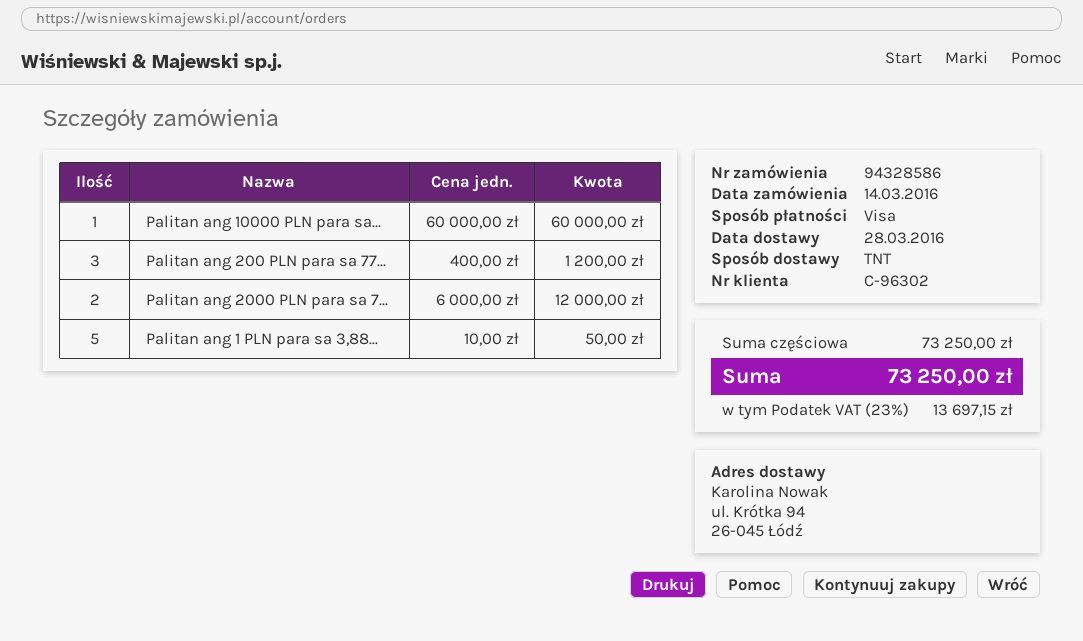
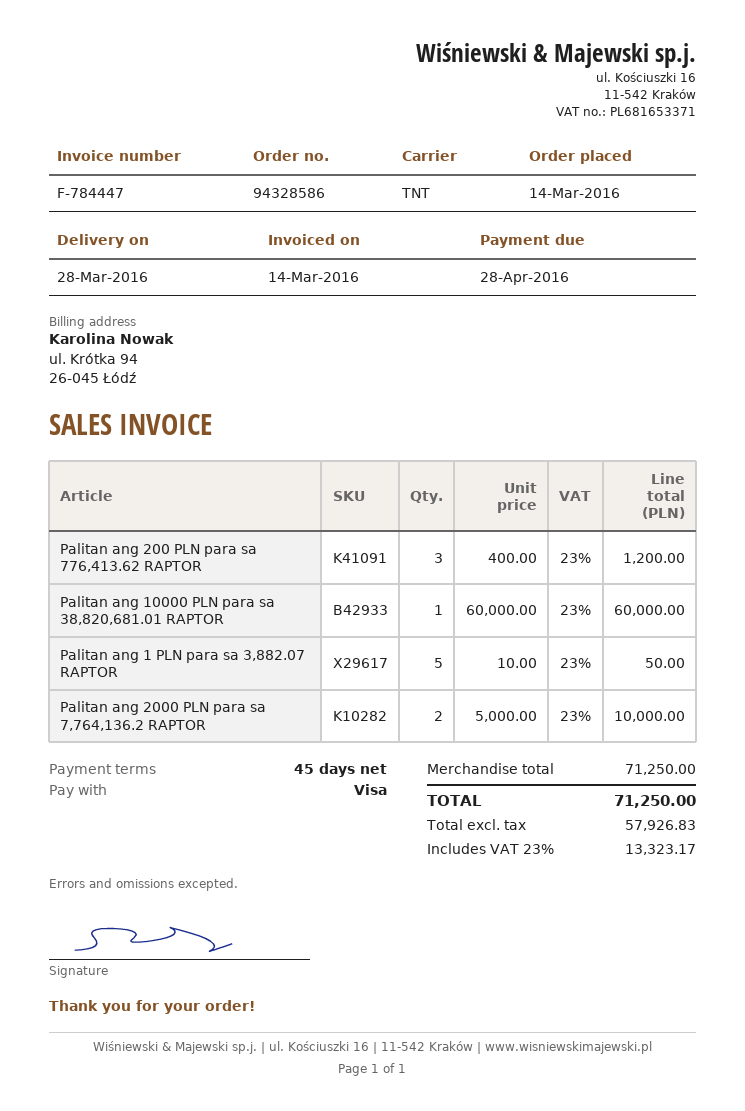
Palitan ang 2000 PLN para sa 7...: 2 x 6000.00 = 12000.00 -> 2 x 5000.00 = 10000.00
subtotal: 73250.00 -> 71250.00
tax: 23% = 13697.15 -> 23% = 13323.17
total: 73250.00 -> 71250.00

